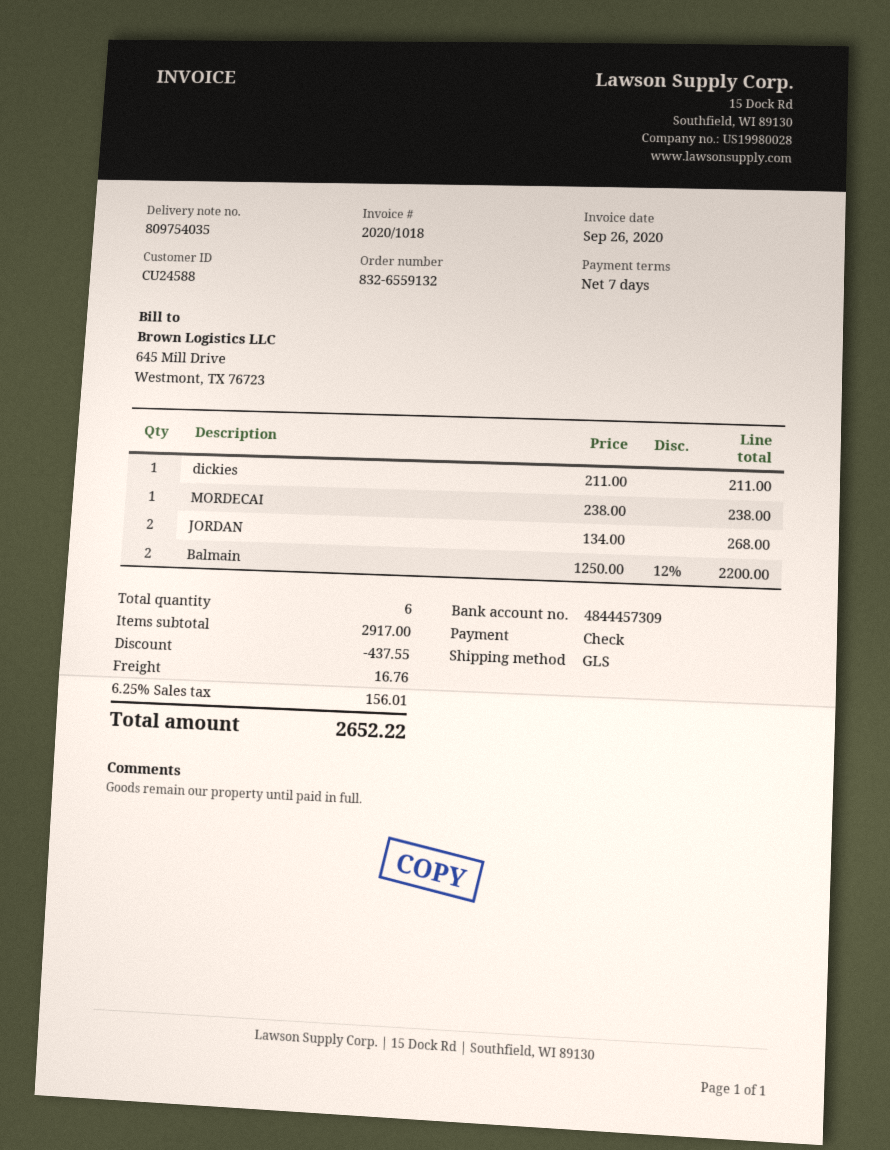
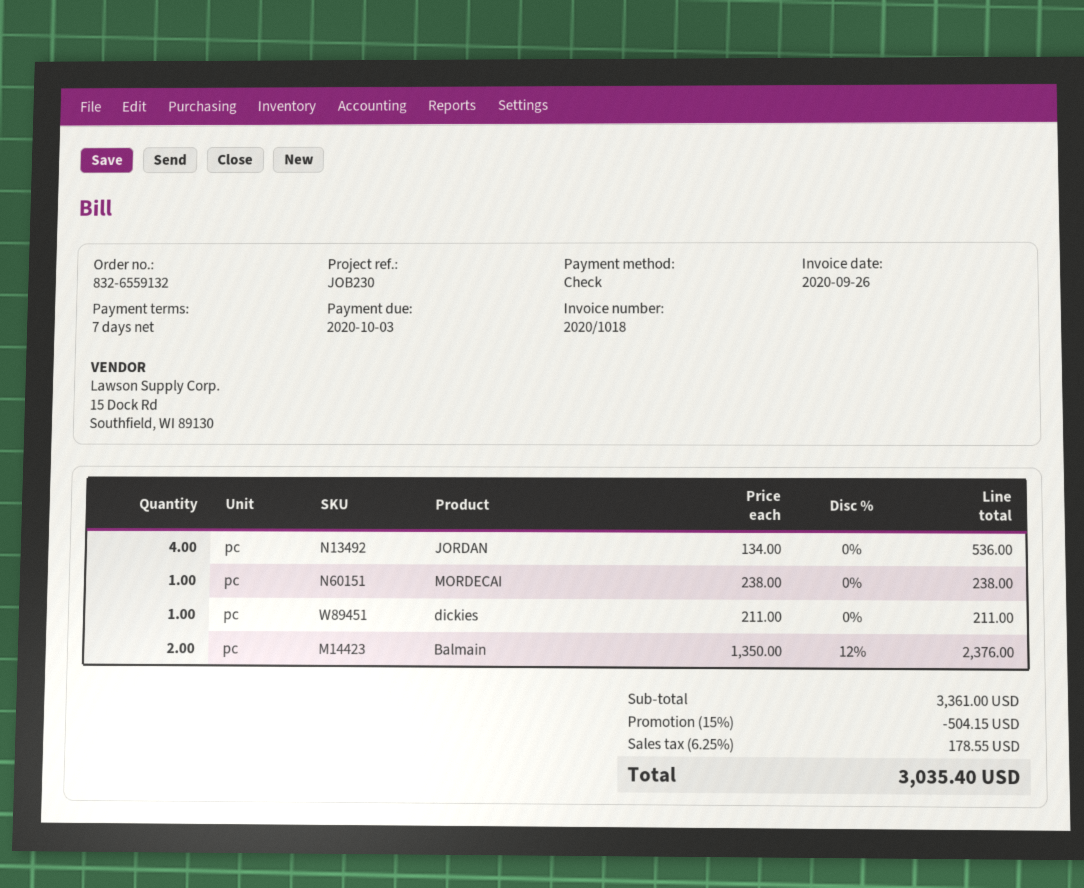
JORDAN: 2 x 134.00 = 268.00 -> 4 x 134.00 = 536.00
Balmain: 2 x 1250.00 - 12% = 2200.00 -> 2 x 1350.00 - 12% = 2376.00
subtotal: 2917.00 -> 3361.00
discount: 437.55 -> 504.15
shipping: 16.76 -> none
tax: 6.25% = 156.01 -> 6.25% = 178.55
total: 2652.22 -> 3035.40

